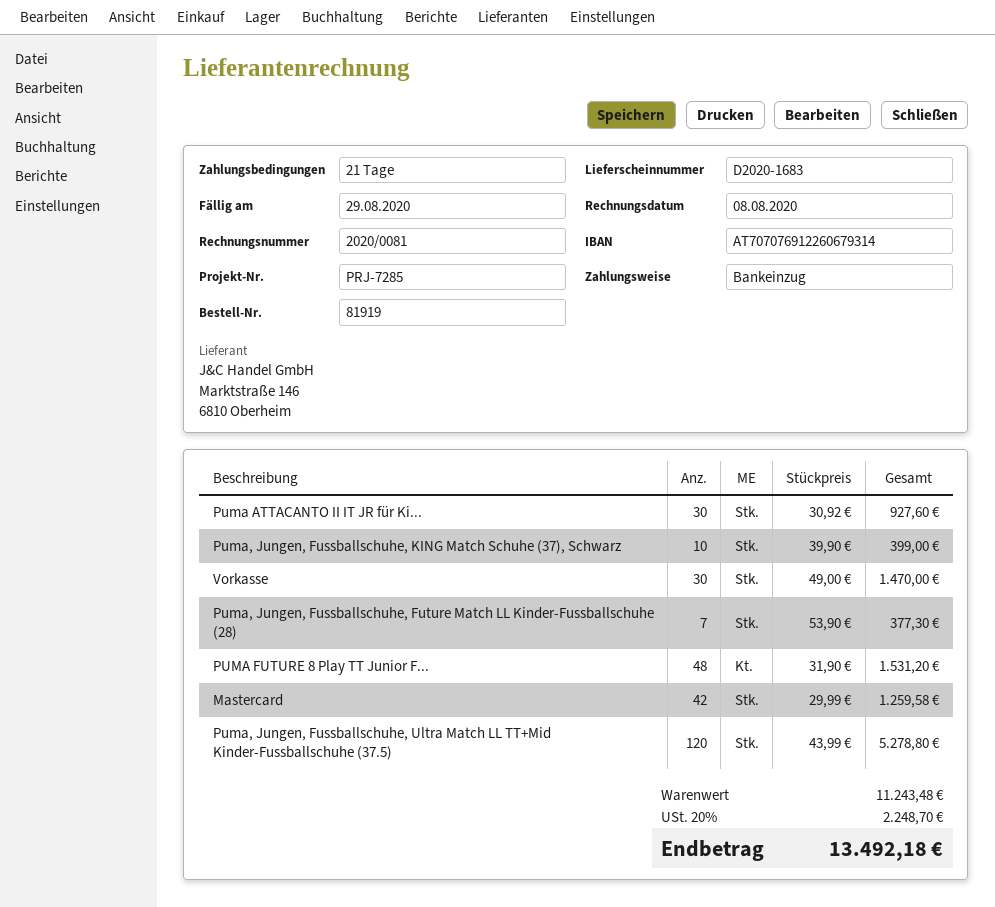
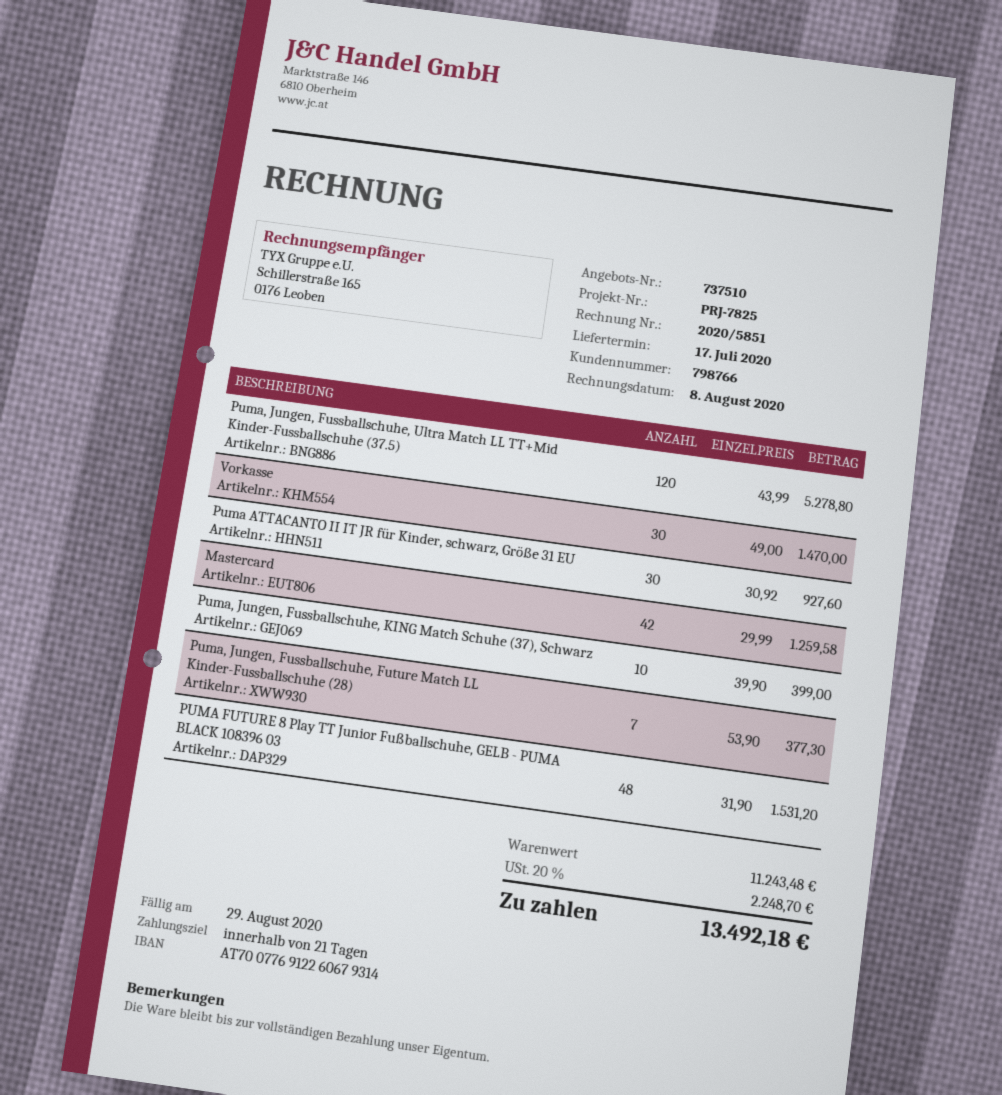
invoice number: 2020/0081 -> 2020/5851
reference: PRJ-7285 -> PRJ-7825
bank account: AT707076912260679314 -> AT700776912260679314

